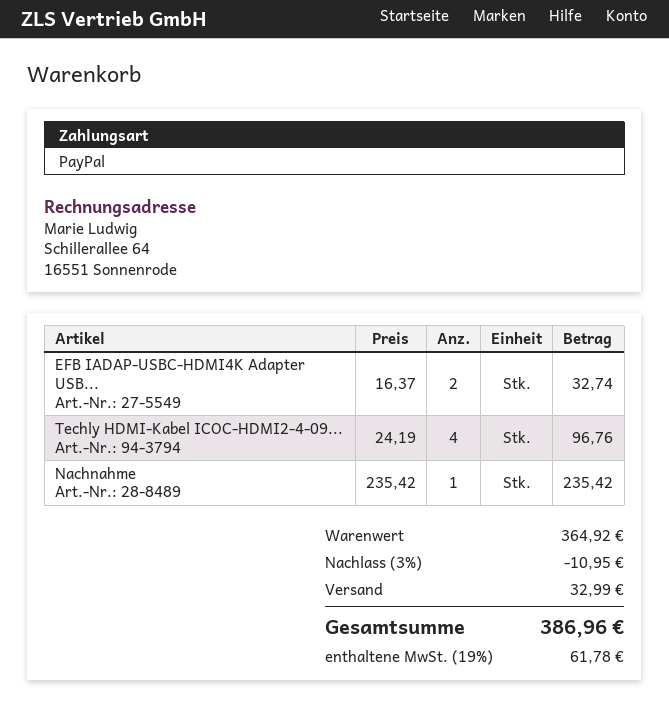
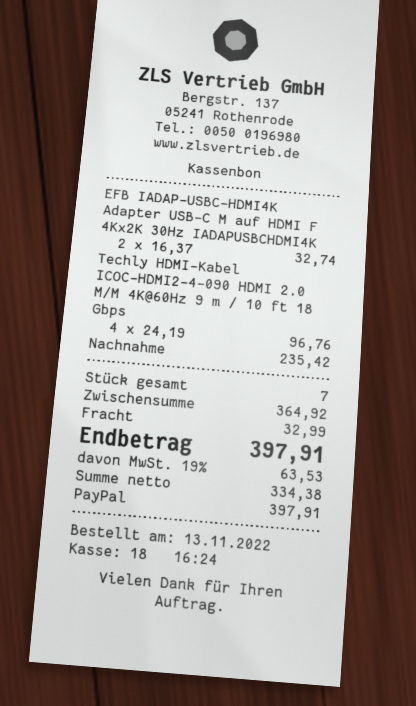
discount: 3% = 10.95 -> none
tax: 19% = 61.78 -> 19% = 63.53
total: 386.96 -> 397.91

